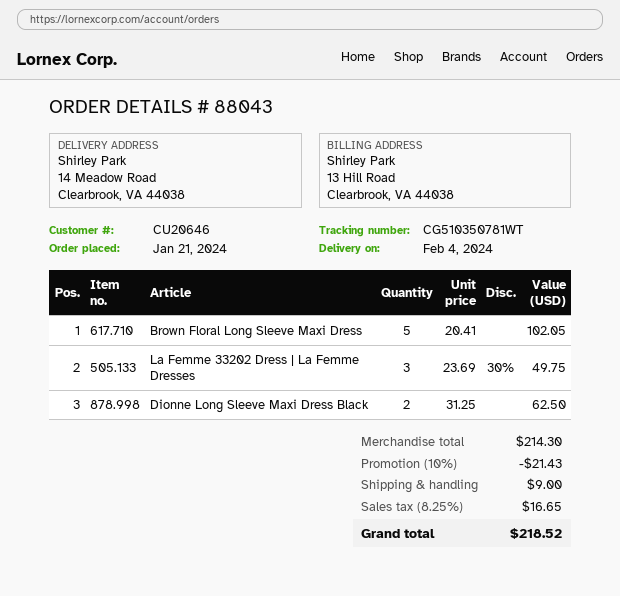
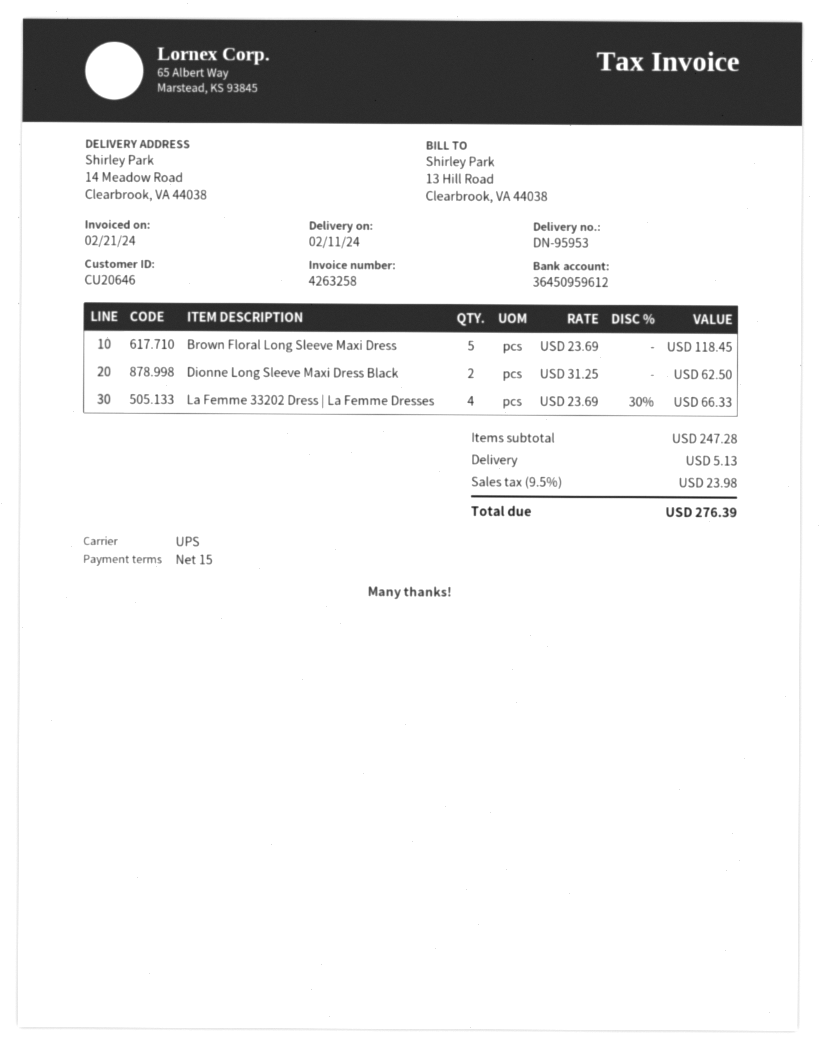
delivery date: 2024-02-04 -> 2024-02-11
Brown Floral Long Sleeve Maxi Dress: 5 x 20.41 = 102.05 -> 5 x 23.69 = 118.45
La Femme 33202 Dress | La Femme Dresses: 3 x 23.69 - 30% = 49.75 -> 4 x 23.69 - 30% = 66.33
subtotal: 214.30 -> 247.28
discount: 10% = 21.43 -> none
shipping: 9.00 -> 5.13
tax: 8.25% = 16.65 -> 9.5% = 23.98
total: 218.52 -> 276.39

